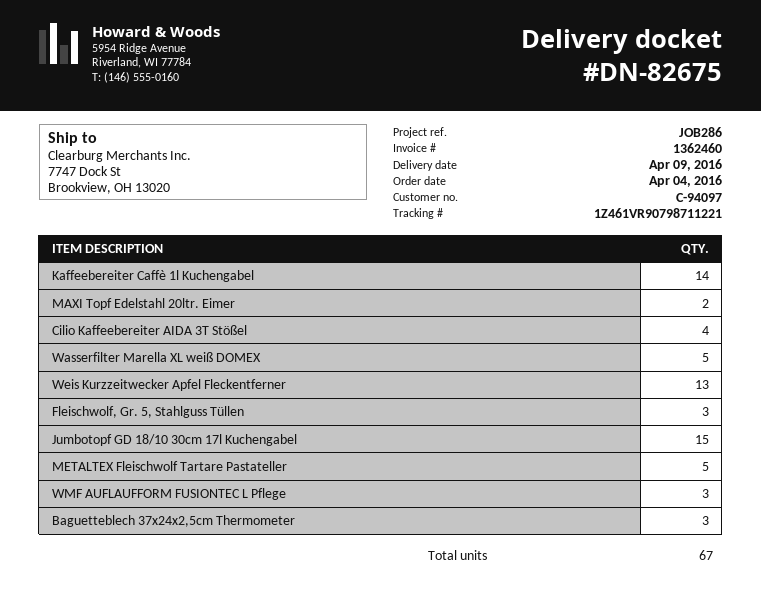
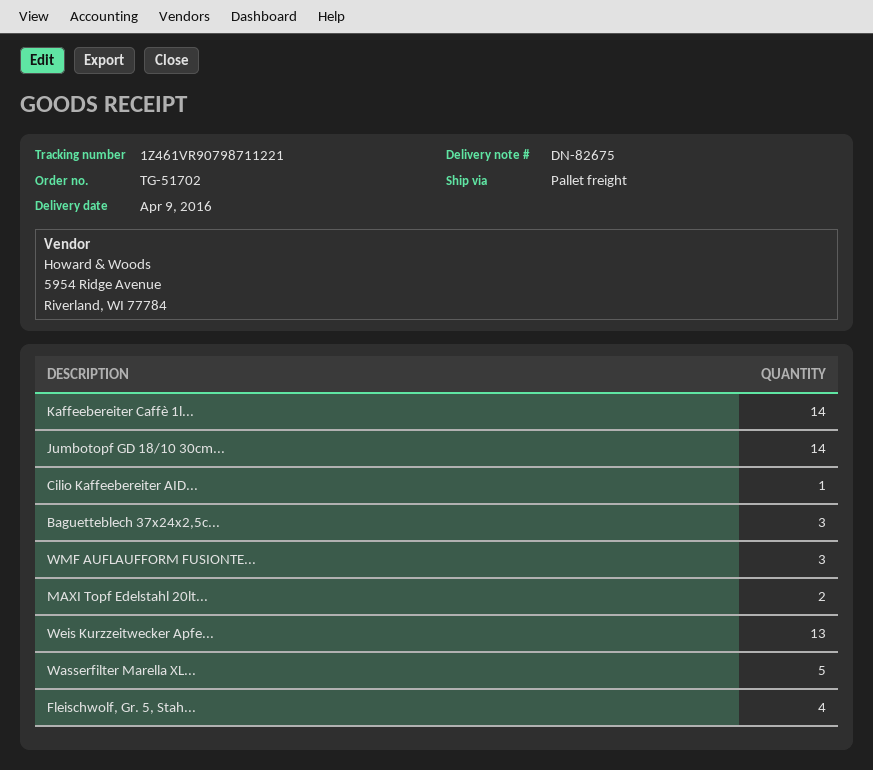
Cilio Kaffeebereiter AIDA 3T Stößel: 4 -> 1
Fleischwolf, Gr. 5, Stahlguss Tüllen: 3 -> 4
Jumbotopf GD 18/10 30cm 17l Kuchengabel: 15 -> 14
METALTEX Fleischwolf Tartare Pastateller: 5 -> none

